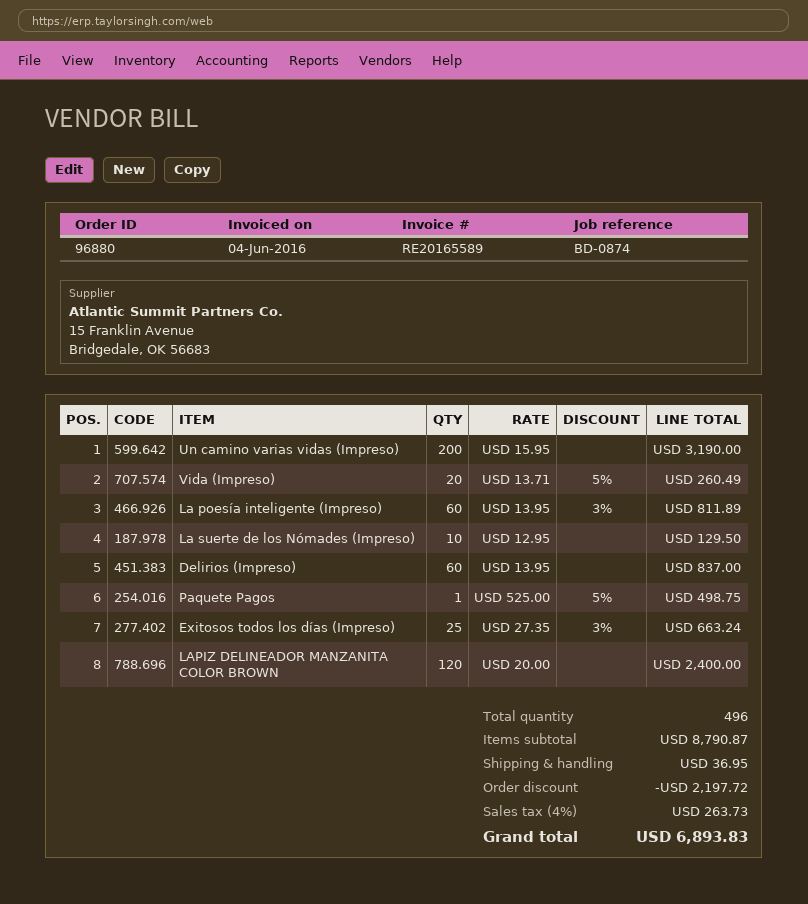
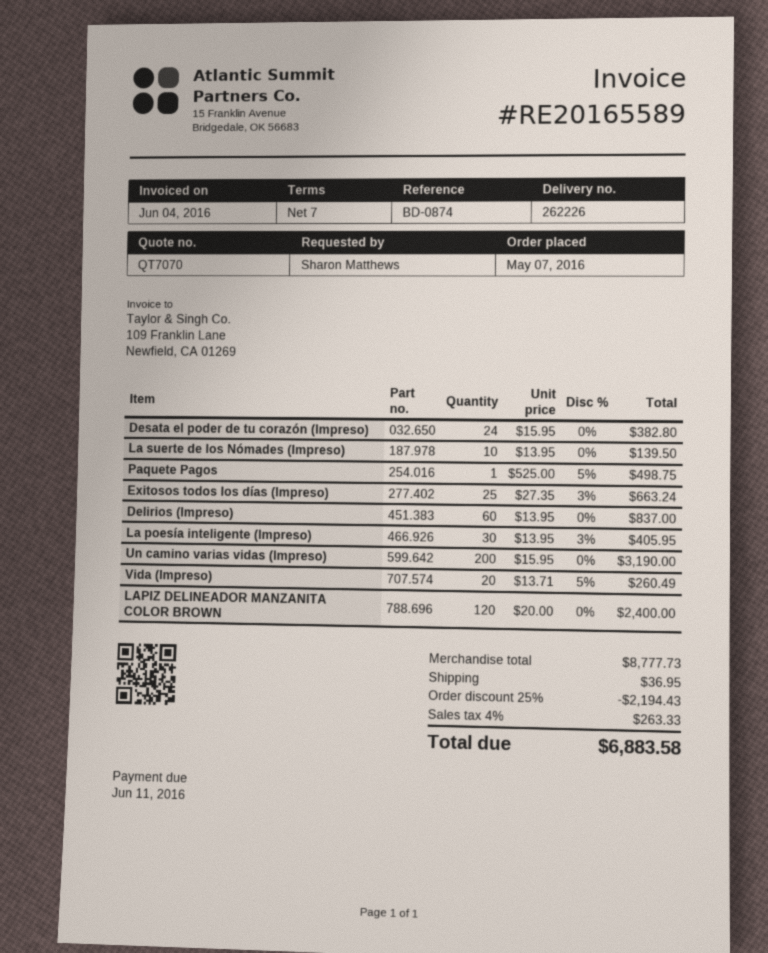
La poesía inteligente (Impreso): 60 x 13.95 - 3% = 811.89 -> 30 x 13.95 - 3% = 405.95
La suerte de los Nómades (Impreso): 10 x 12.95 = 129.50 -> 10 x 13.95 = 139.50
Desata el poder de tu corazón (Impreso): none -> 24 x 15.95 = 382.80
subtotal: 8790.87 -> 8777.73
discount: 2197.72 -> 2194.43
tax: 4% = 263.73 -> 4% = 263.33
total: 6893.83 -> 6883.58

